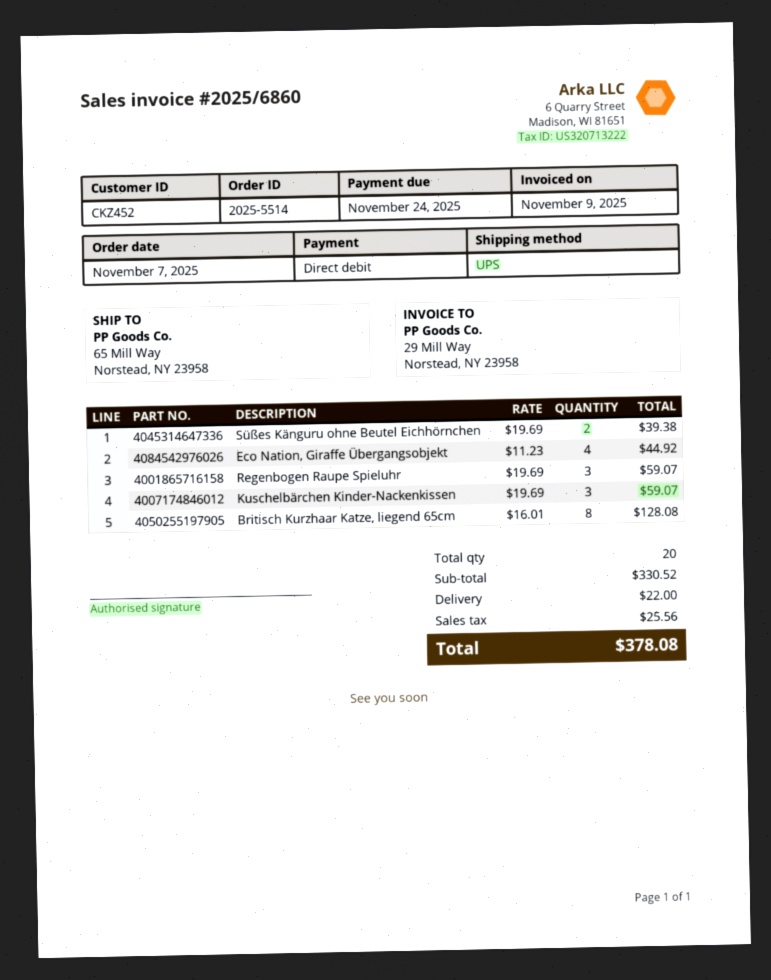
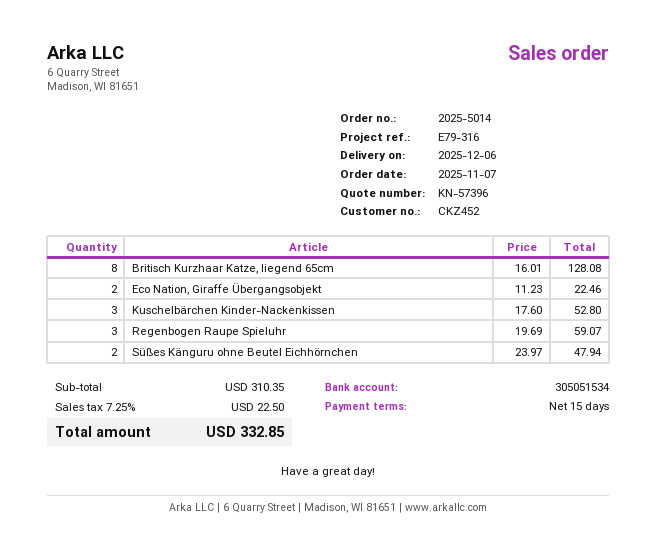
order number: 2025-5514 -> 2025-5014
Süßes Känguru ohne Beutel Eichhörnchen: 2 x 19.69 = 39.38 -> 2 x 23.97 = 47.94
Eco Nation, Giraffe Übergangsobjekt: 4 x 11.23 = 44.92 -> 2 x 11.23 = 22.46
Kuschelbärchen Kinder-Nackenkissen: 3 x 19.69 = 59.07 -> 3 x 17.60 = 52.80
subtotal: 330.52 -> 310.35
shipping: 22.00 -> none
tax: 25.56 -> 22.50
total: 378.08 -> 332.85

